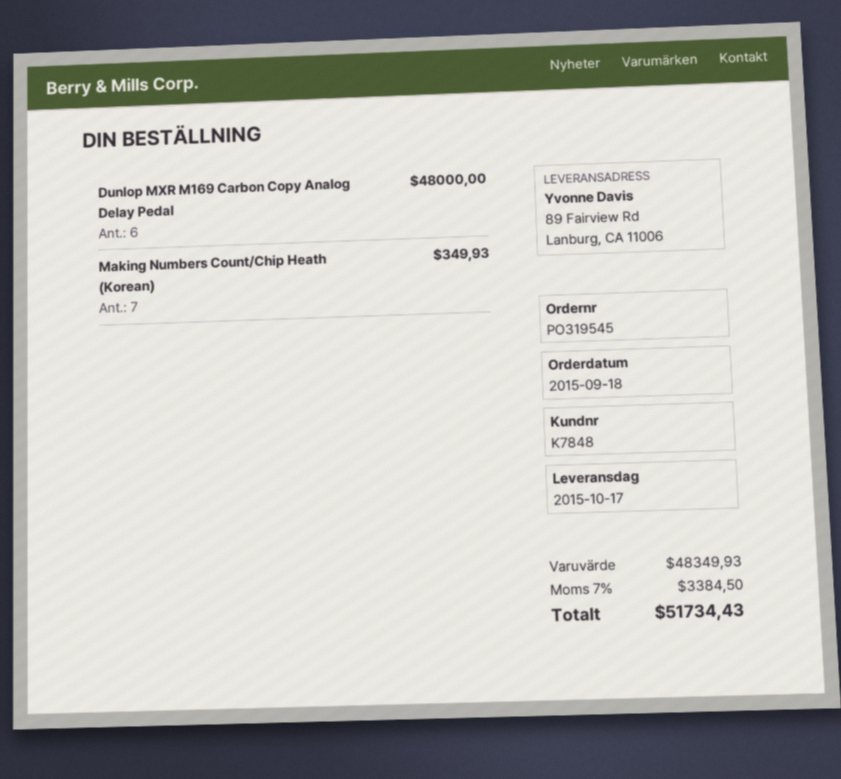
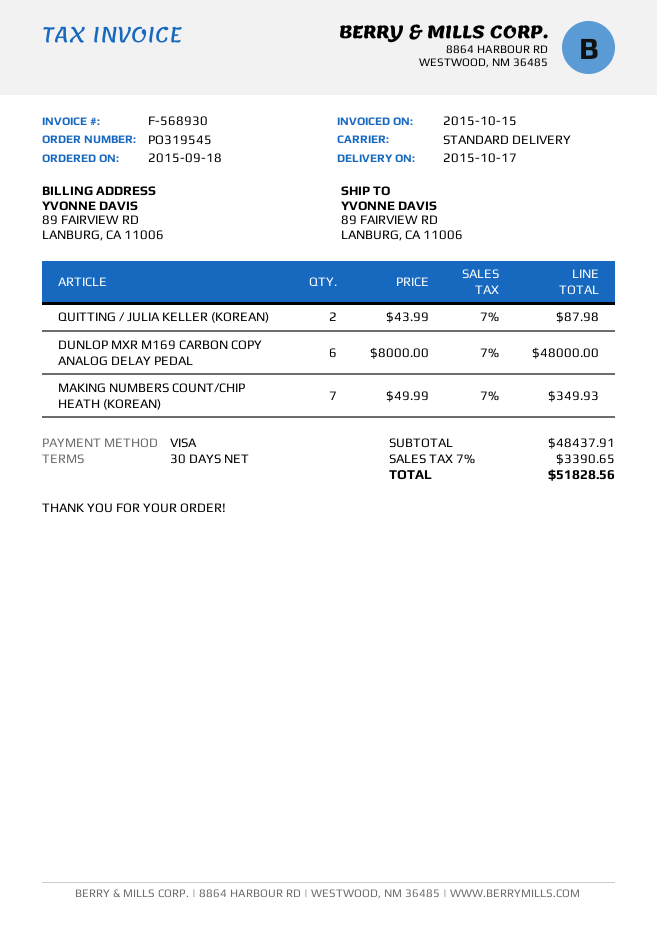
QUITTING / JULIA KELLER (KOREAN): none -> 2 for 87.98
subtotal: 48349.93 -> 48437.91
tax: 7% = 3384.50 -> 7% = 3390.65
total: 51734.43 -> 51828.56

